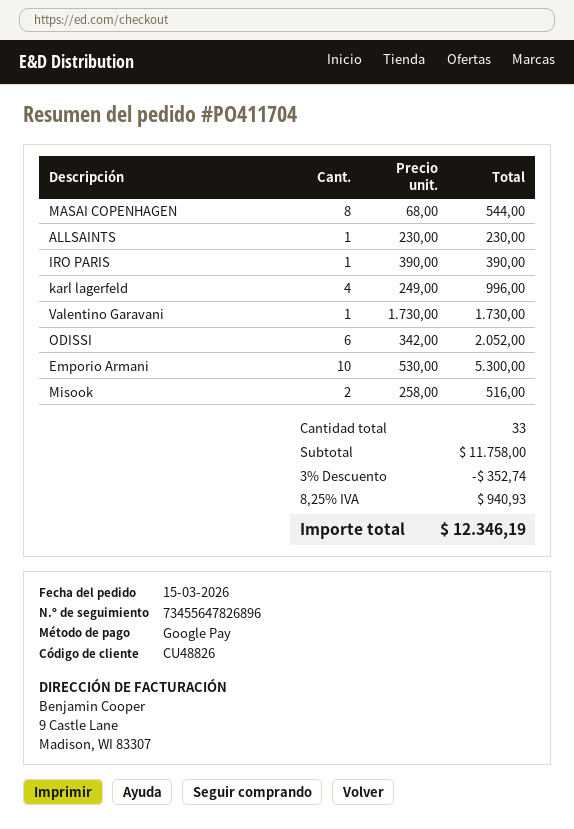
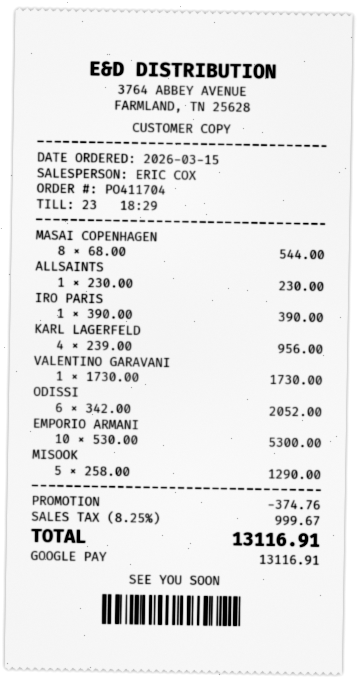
karl lagerfeld: 4 x 249.00 = 996.00 -> 4 x 239.00 = 956.00
Misook: 2 x 258.00 = 516.00 -> 5 x 258.00 = 1290.00
discount: 352.74 -> 374.76
tax: 8.25% = 940.93 -> 8.25% = 999.67
total: 12346.19 -> 13116.91

